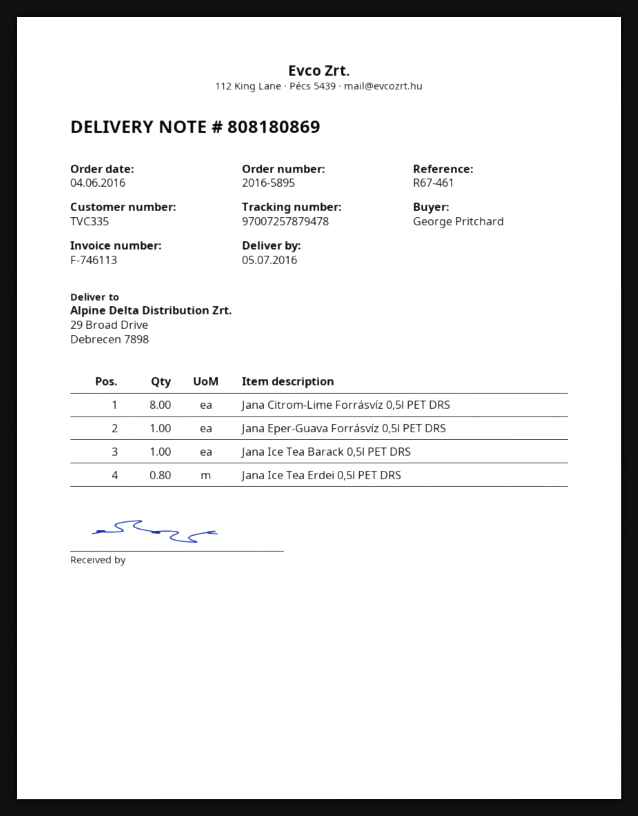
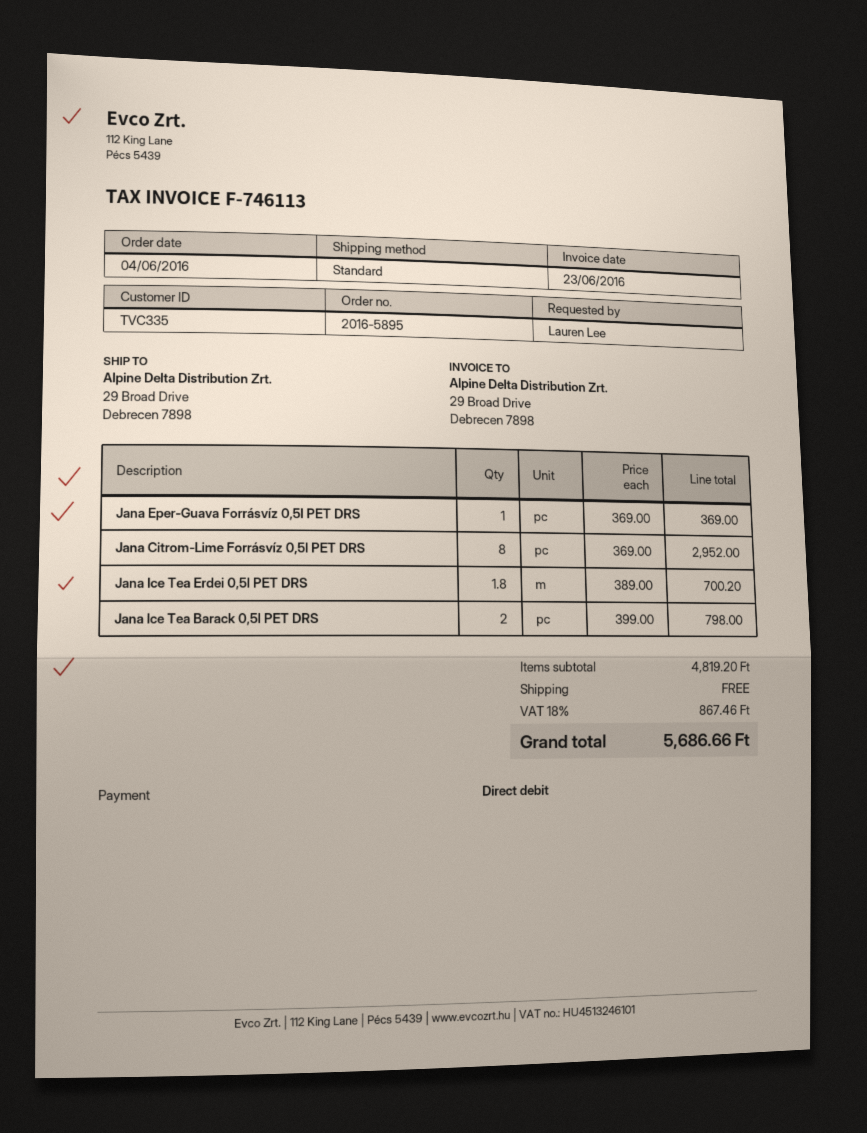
ordered by: George Pritchard -> Lauren Lee
Jana Ice Tea Barack 0,5l PET DRS: 1 -> 2
Jana Ice Tea Erdei 0,5l PET DRS: 0.8 -> 1.8

